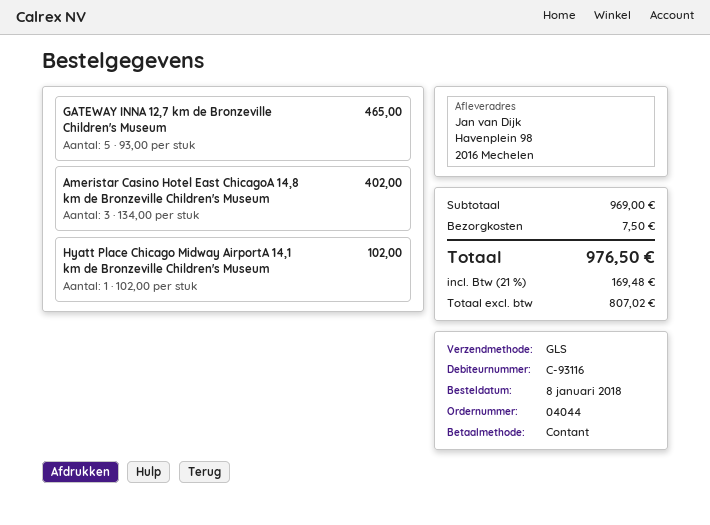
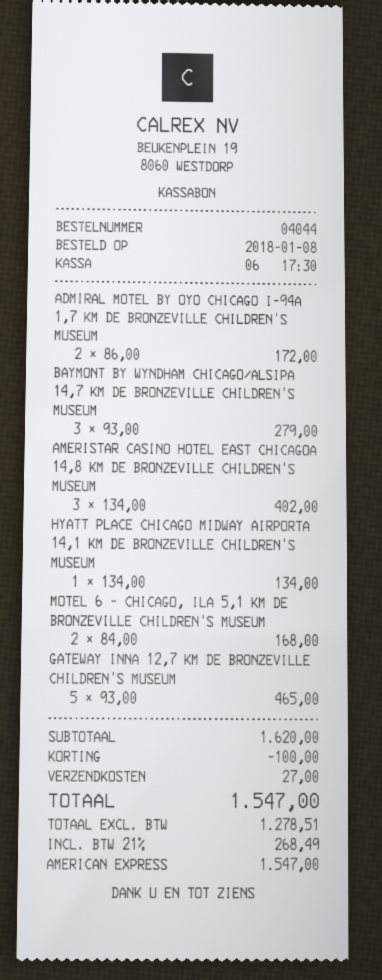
payment method: cash -> American Express
Hyatt Place Chicago Midway AirportA 14,1 km de Bronzeville Children's Museum: 1 x 102.00 = 102.00 -> 1 x 134.00 = 134.00
ADMIRAL MOTEL BY OYO CHICAGO I-94A 1,7 KM DE BRONZEVILLE CHILDREN'S MUSEUM: none -> 2 x 86.00 = 172.00
BAYMONT BY WYNDHAM CHICAGO/ALSIPA 14,7 KM DE BRONZEVILLE CHILDREN'S MUSEUM: none -> 3 x 93.00 = 279.00
MOTEL 6 - CHICAGO, ILA 5,1 KM DE BRONZEVILLE CHILDREN'S MUSEUM: none -> 2 x 84.00 = 168.00
subtotal: 969.00 -> 1620.00
discount: none -> 100.00
shipping: 7.50 -> 27.00
net: 807.02 -> 1278.51
tax: 21% = 169.48 -> 21% = 268.49
total: 976.50 -> 1547.00

